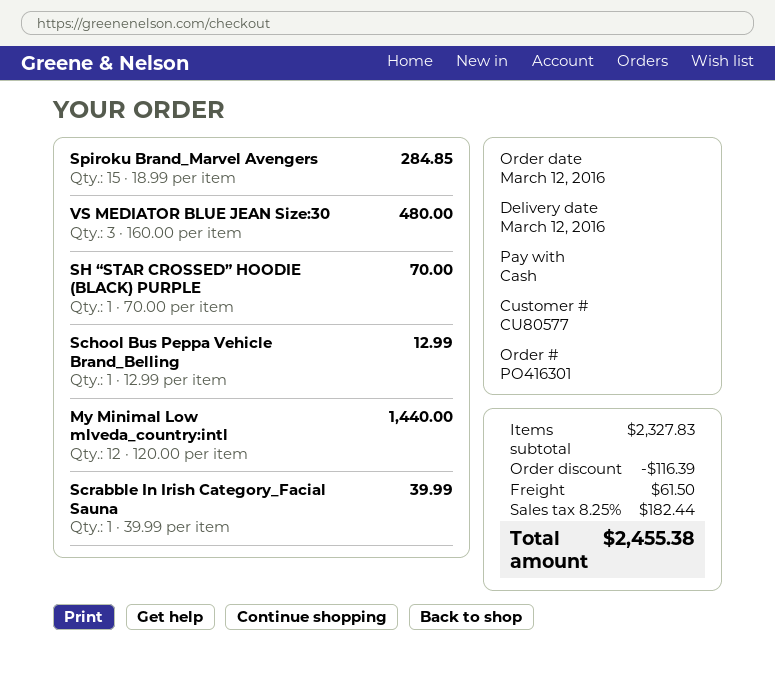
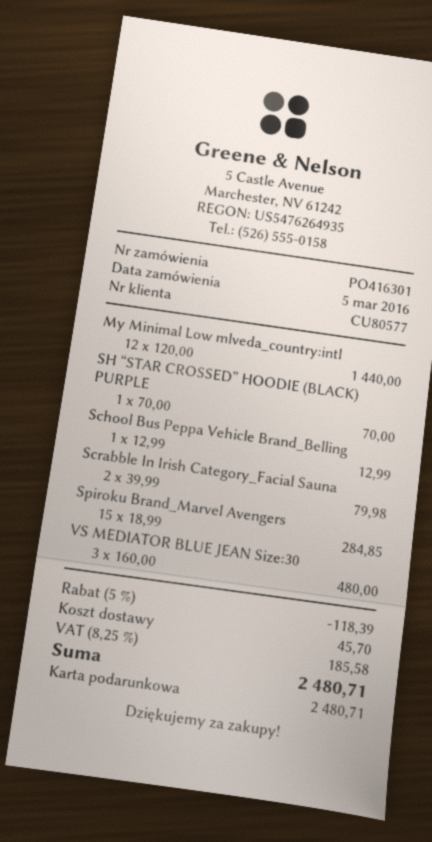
order date: 2016-03-12 -> 2016-03-05
payment method: cash -> gift card
Scrabble In Irish Category_Facial Sauna: 1 x 39.99 = 39.99 -> 2 x 39.99 = 79.98
discount: 116.39 -> 118.39
shipping: 61.50 -> 45.70
tax: 8.25% = 182.44 -> 8.25% = 185.58
total: 2455.38 -> 2480.71

